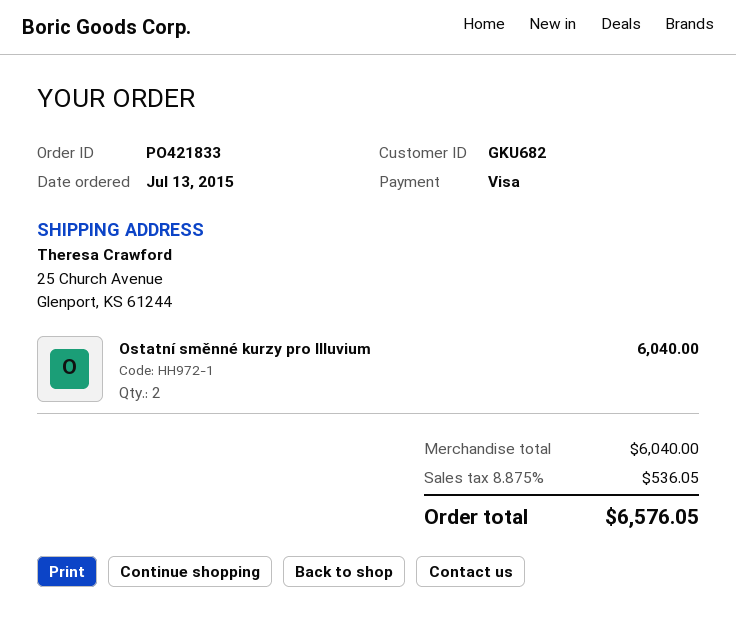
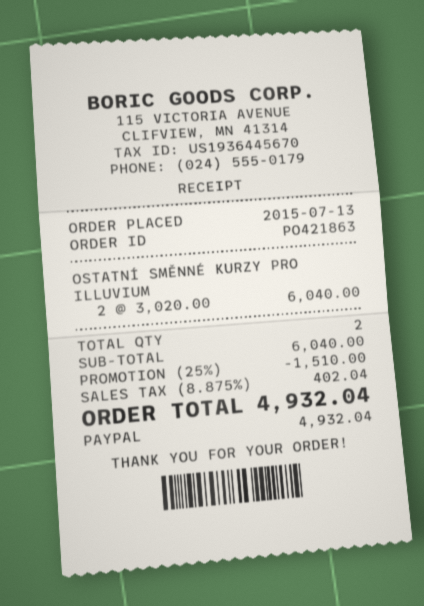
order number: PO421833 -> PO421863
payment method: Visa -> PayPal
discount: none -> 25% = 1510.00
tax: 8.875% = 536.05 -> 8.875% = 402.04
total: 6576.05 -> 4932.04

